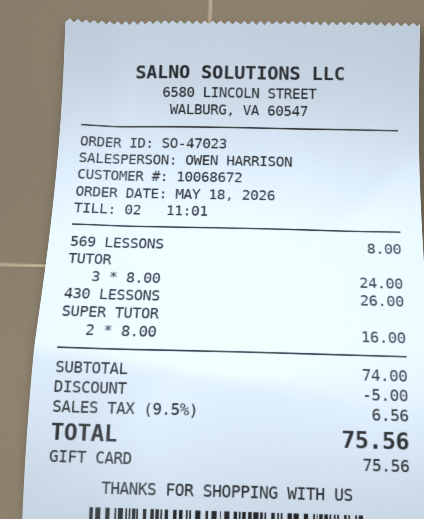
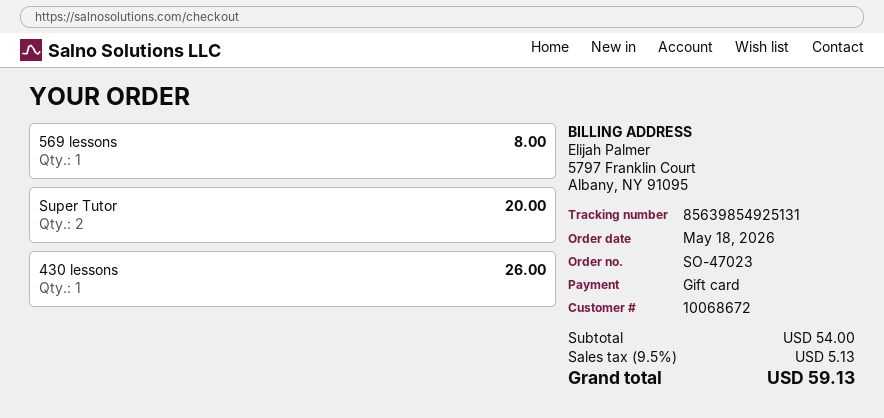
TUTOR: 3 for 24.00 -> none
SUPER TUTOR: 2 for 16.00 -> 2 for 20.00
subtotal: 74.00 -> 54.00
discount: 5.00 -> none
tax: 9.5% = 6.56 -> 9.5% = 5.13
total: 75.56 -> 59.13

